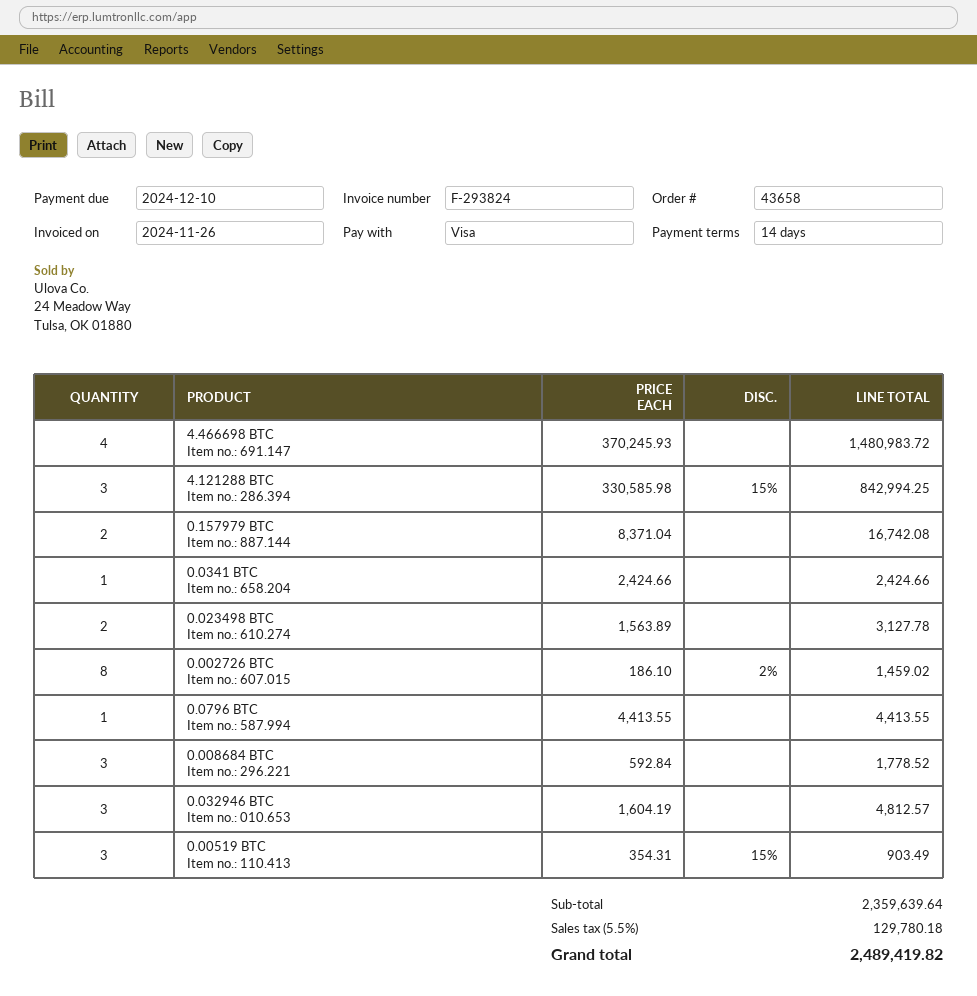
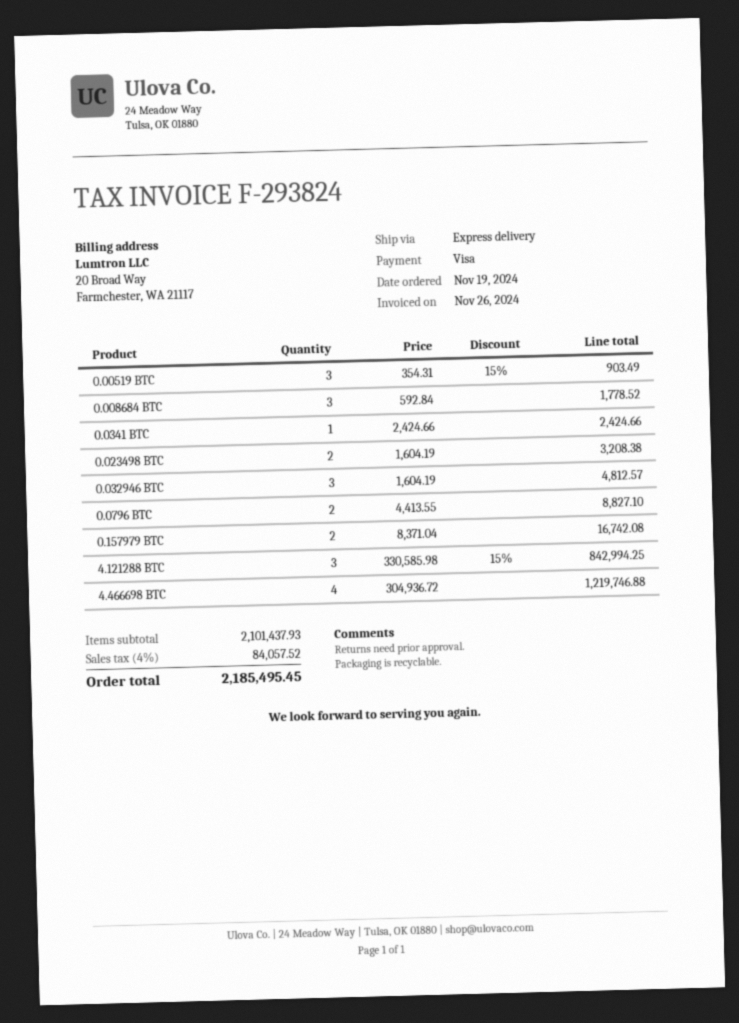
4.466698 BTC: 4 x 370245.93 = 1480983.72 -> 4 x 304936.72 = 1219746.88
0.023498 BTC: 2 x 1563.89 = 3127.78 -> 2 x 1604.19 = 3208.38
0.002726 BTC: 8 x 186.10 - 2% = 1459.02 -> none
0.0796 BTC: 1 x 4413.55 = 4413.55 -> 2 x 4413.55 = 8827.10
subtotal: 2359639.64 -> 2101437.93
tax: 5.5% = 129780.18 -> 4% = 84057.52
total: 2489419.82 -> 2185495.45

